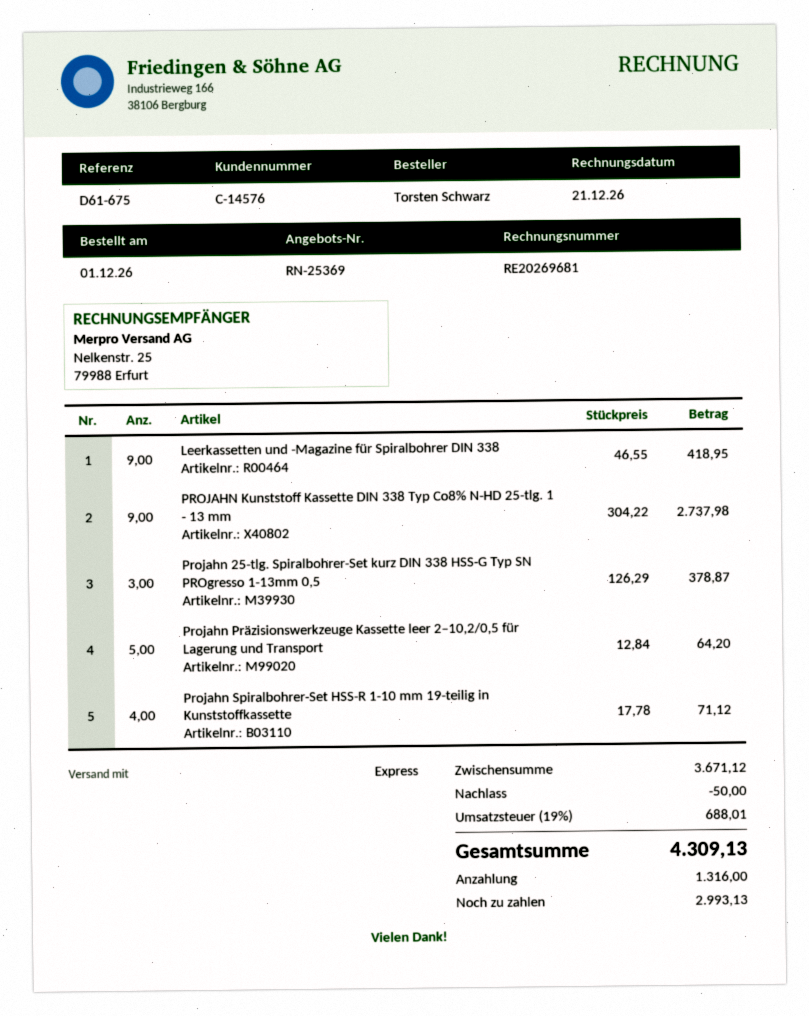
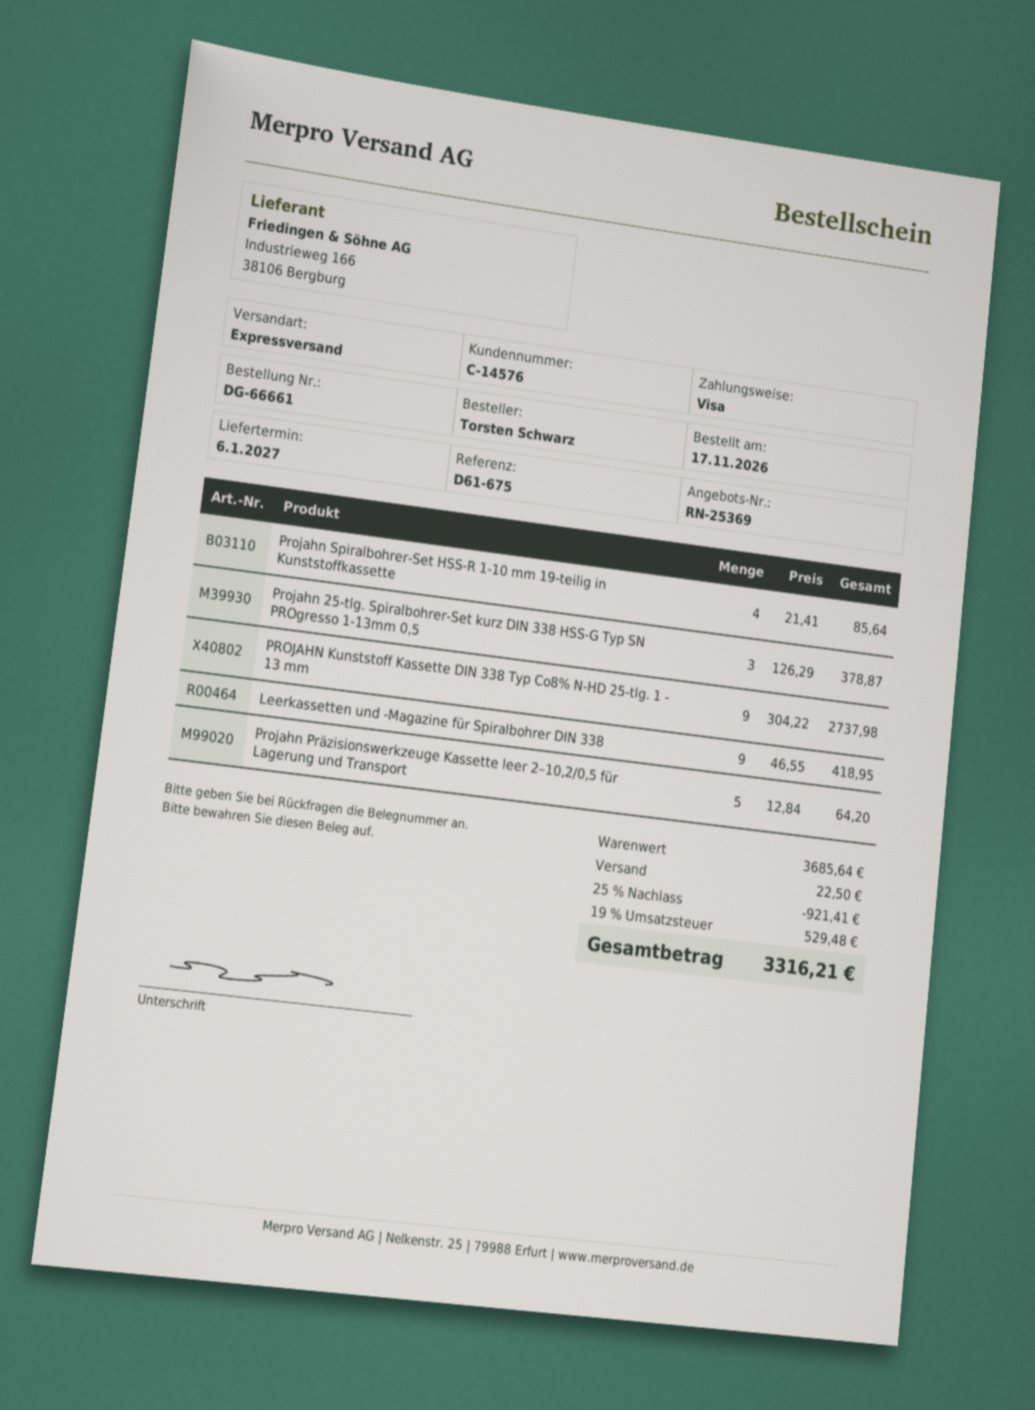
order date: 2026-12-01 -> 2026-11-17
Projahn Spiralbohrer-Set HSS-R 1-10 mm 19-teilig in Kunststoffkassette: 4 x 17.78 = 71.12 -> 4 x 21.41 = 85.64
subtotal: 3671.12 -> 3685.64
discount: 50.00 -> 921.41
shipping: none -> 22.50
tax: 19% = 688.01 -> 19% = 529.48
total: 4309.13 -> 3316.21

